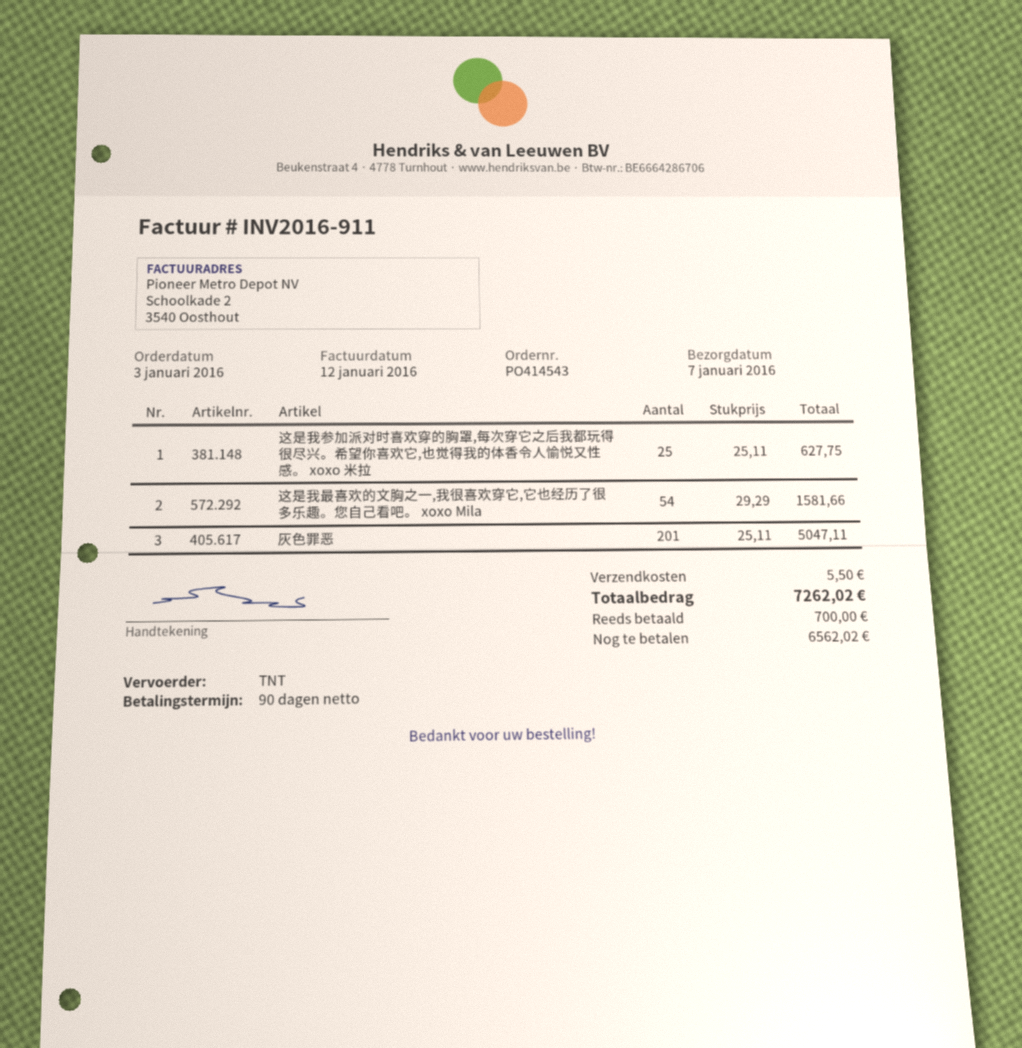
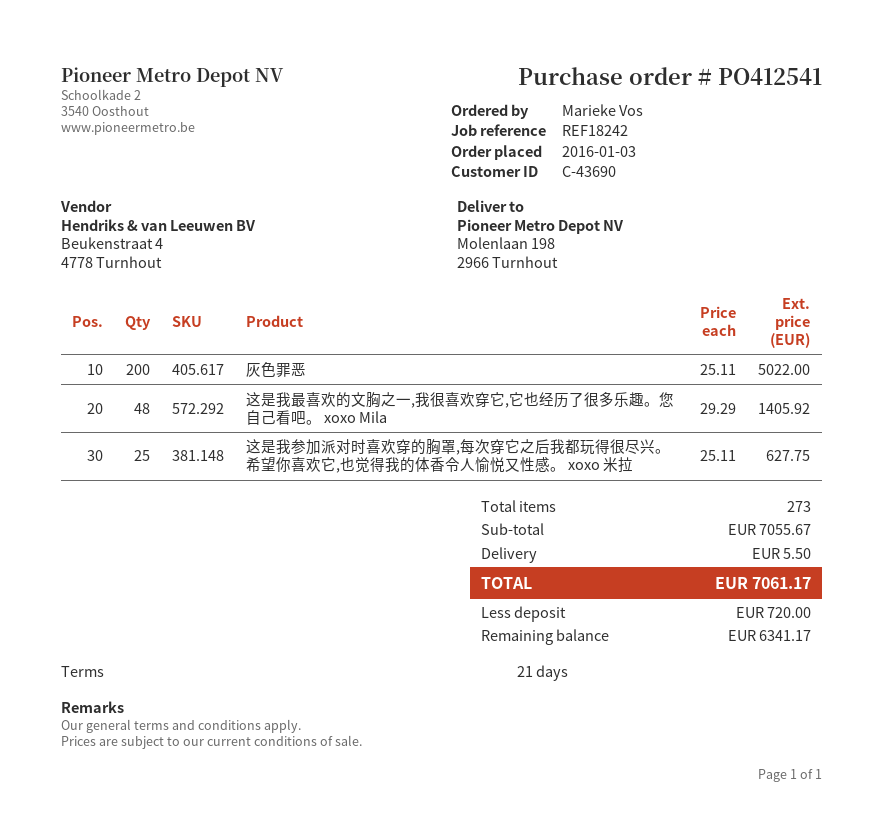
order number: PO414543 -> PO412541
payment terms: 90 days -> 21 days
这是我最喜欢的文胸之一,我很喜欢穿它,它也经历了很多乐趣。您自己看吧。 xoxo Mila: 54 x 29.29 = 1581.66 -> 48 x 29.29 = 1405.92
灰色罪恶: 201 x 25.11 = 5047.11 -> 200 x 25.11 = 5022.00
total: 7262.02 -> 7061.17
deposit: 700.00 -> 720.00
balance: 6562.02 -> 6341.17

